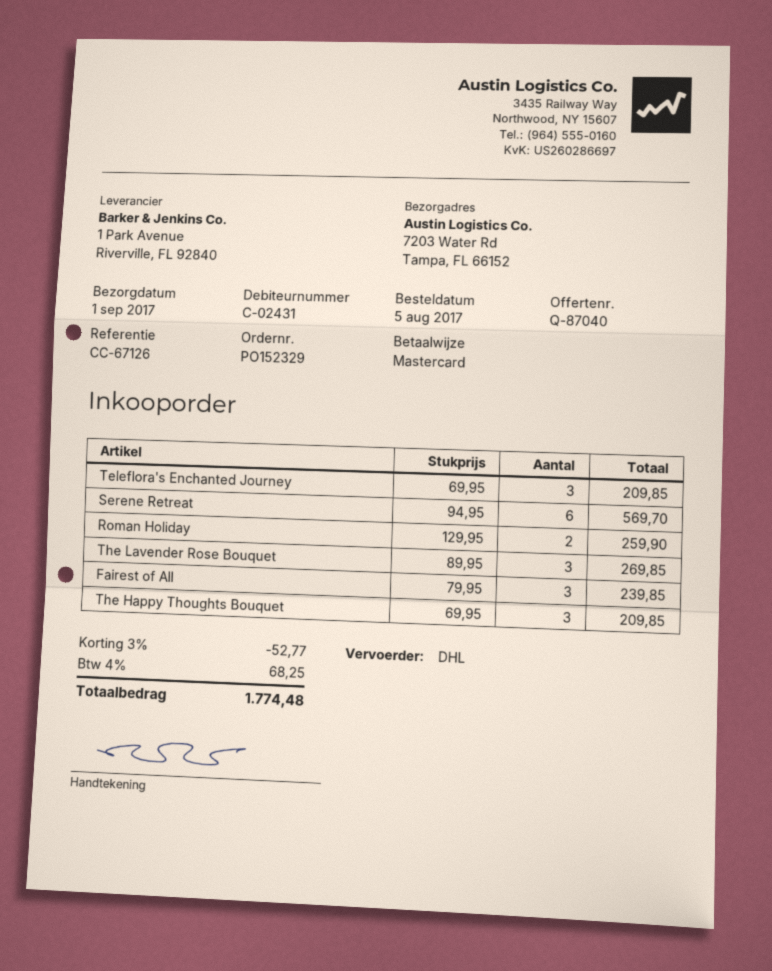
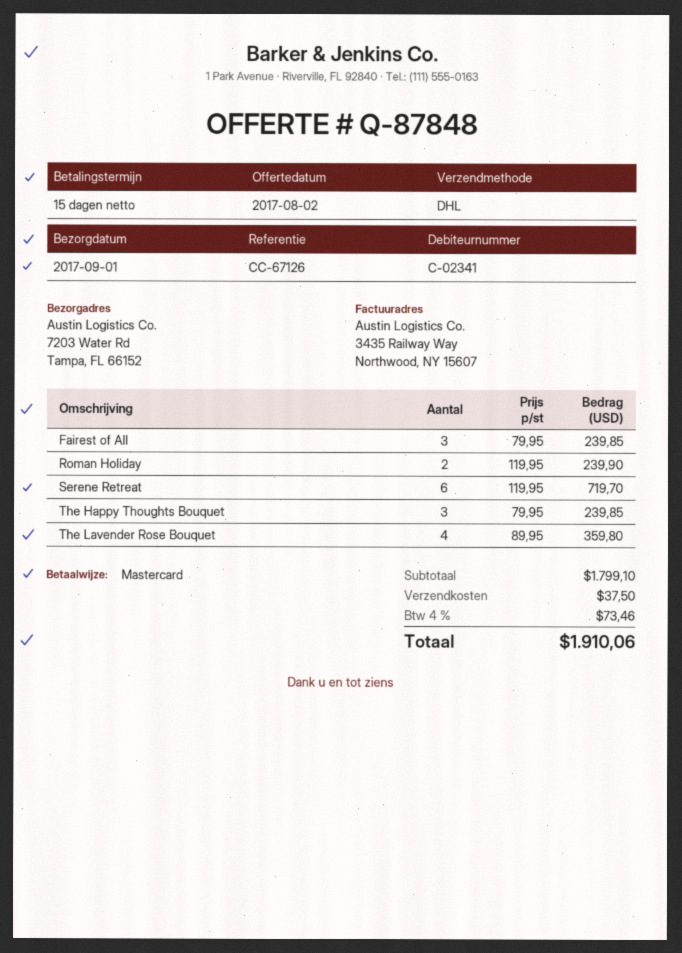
quote number: Q-87040 -> Q-87848
customer number: C-02431 -> C-02341
Teleflora's Enchanted Journey: 3 x 69.95 = 209.85 -> none
Serene Retreat: 6 x 94.95 = 569.70 -> 6 x 119.95 = 719.70
Roman Holiday: 2 x 129.95 = 259.90 -> 2 x 119.95 = 239.90
The Lavender Rose Bouquet: 3 x 89.95 = 269.85 -> 4 x 89.95 = 359.80
The Happy Thoughts Bouquet: 3 x 69.95 = 209.85 -> 3 x 79.95 = 239.85
discount: 3% = 52.77 -> none
shipping: none -> 37.50
tax: 4% = 68.25 -> 4% = 73.46
total: 1774.48 -> 1910.06

